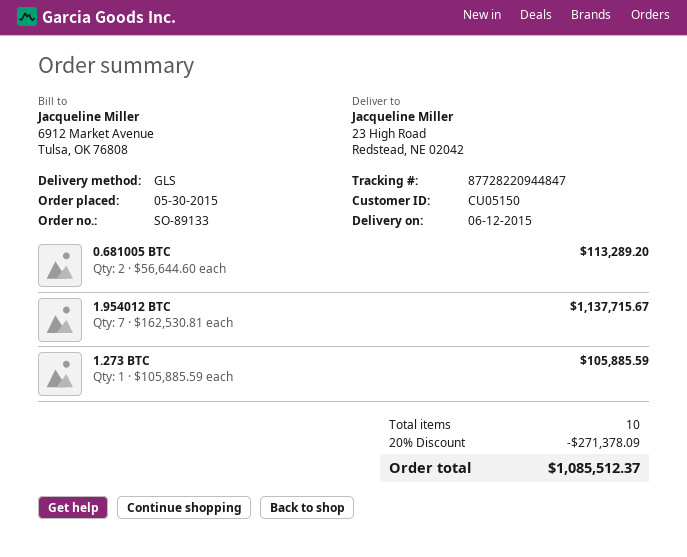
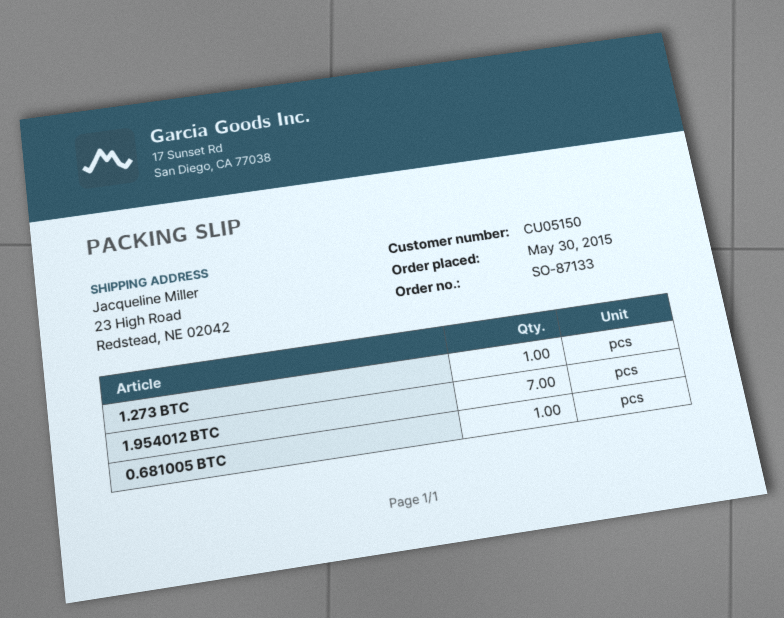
order number: SO-89133 -> SO-87133
0.681005 BTC: 2 -> 1

